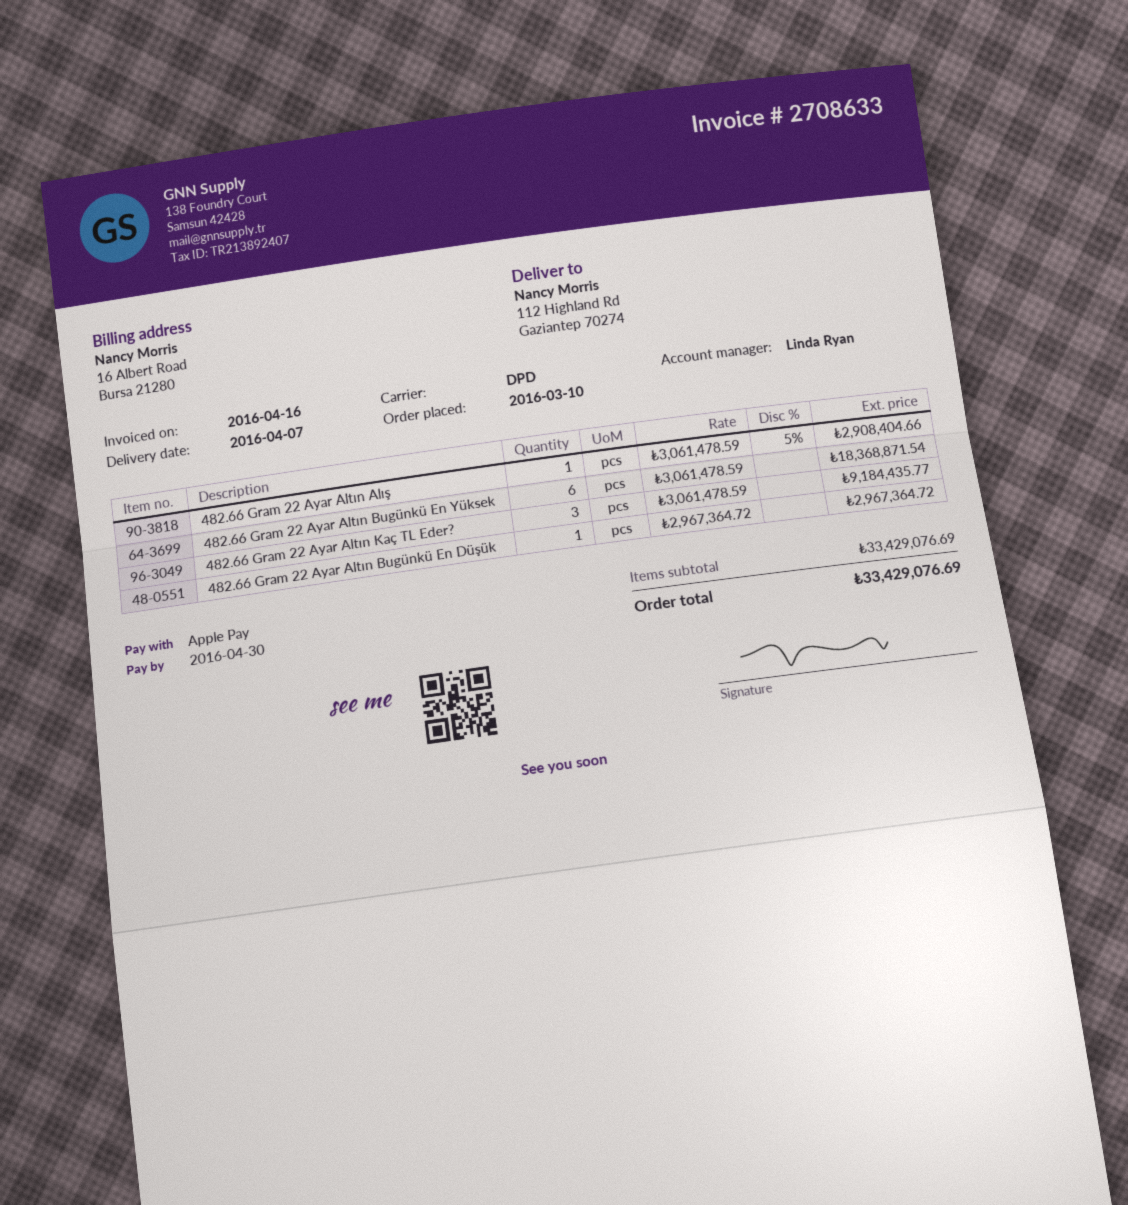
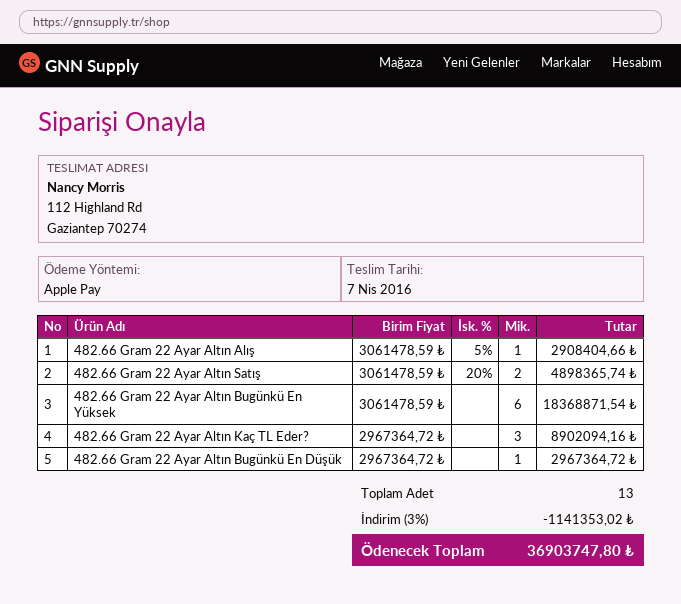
482.66 Gram 22 Ayar Altın Kaç TL Eder?: 3 x 3061478.59 = 9184435.77 -> 3 x 2967364.72 = 8902094.16
482.66 Gram 22 Ayar Altın Satış: none -> 2 x 3061478.59 - 20% = 4898365.74
discount: none -> 3% = 1141353.02
total: 33429076.69 -> 36903747.80

